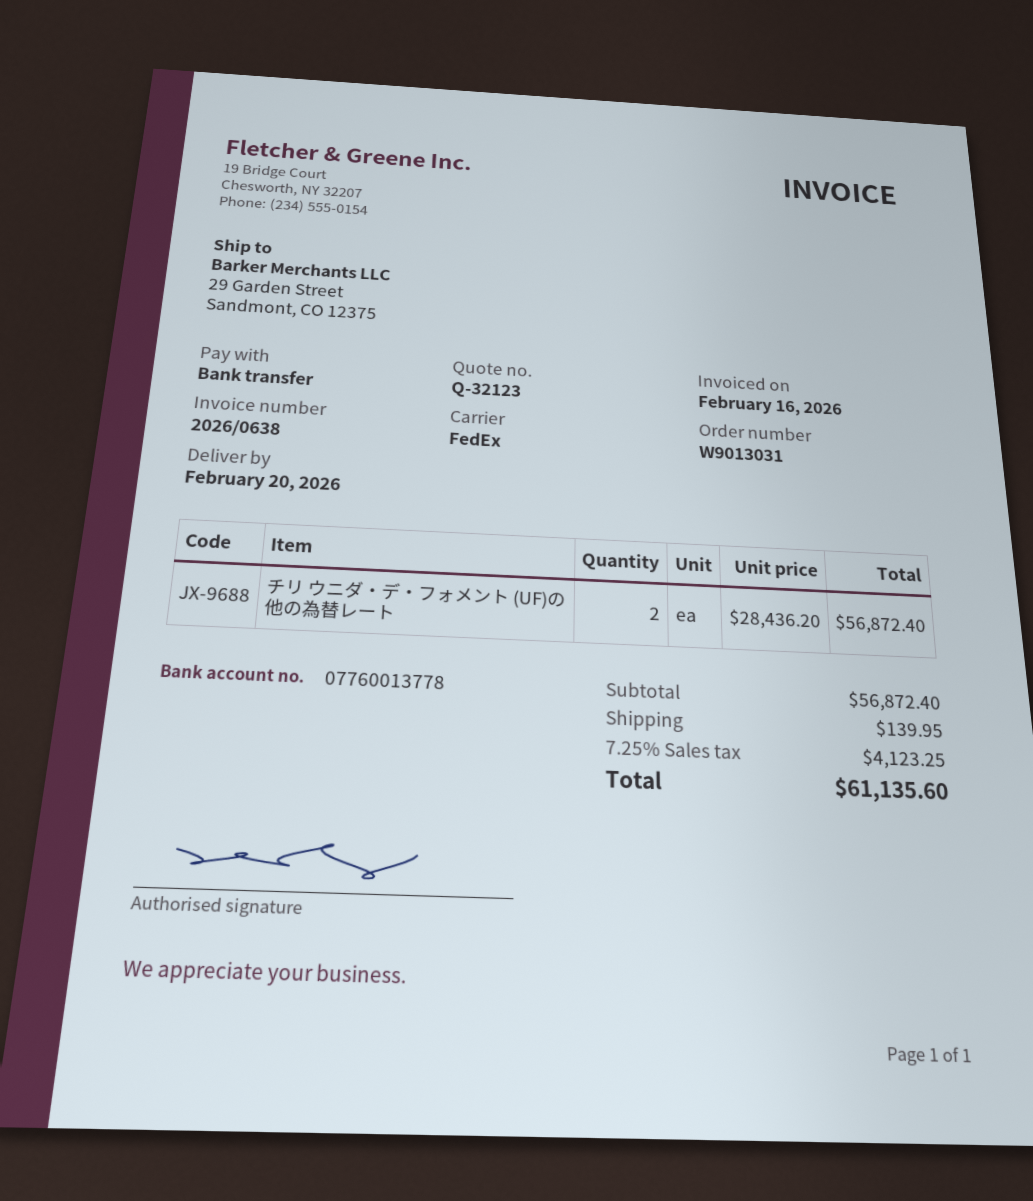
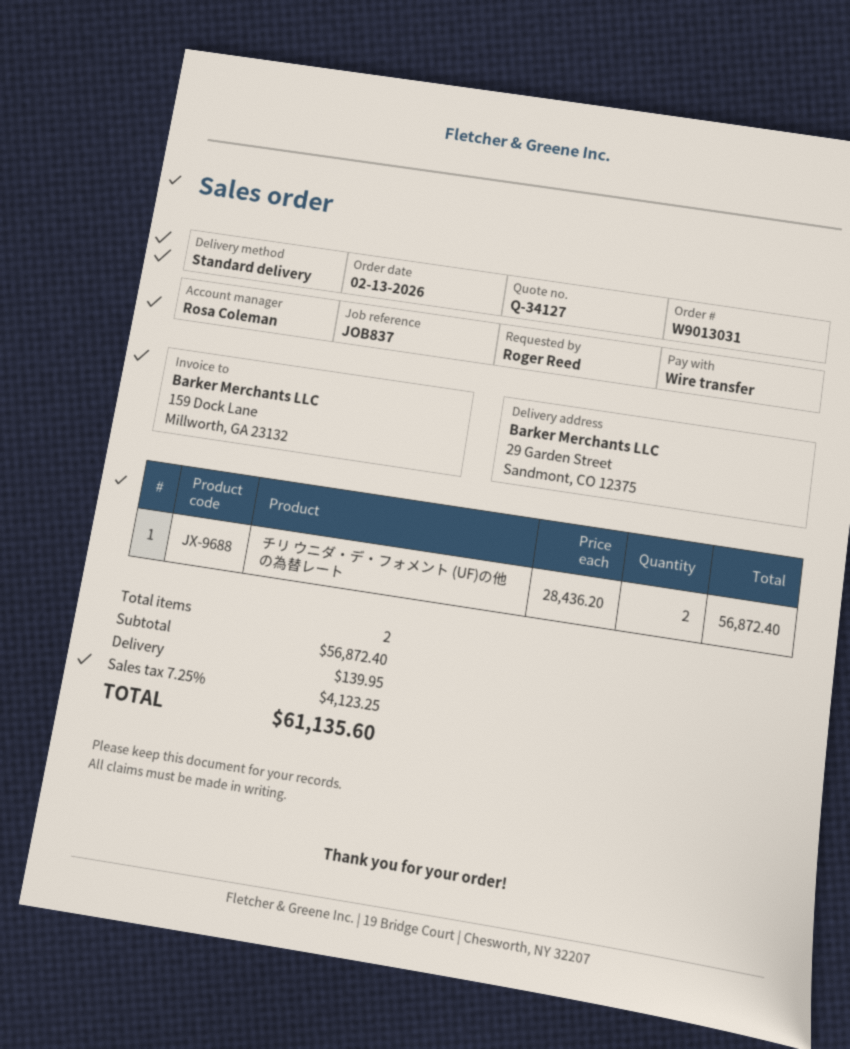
quote number: Q-32123 -> Q-34127
shipping method: FedEx -> standard

